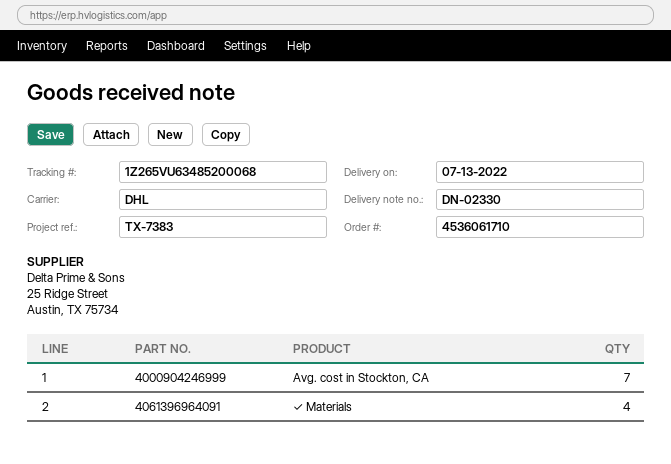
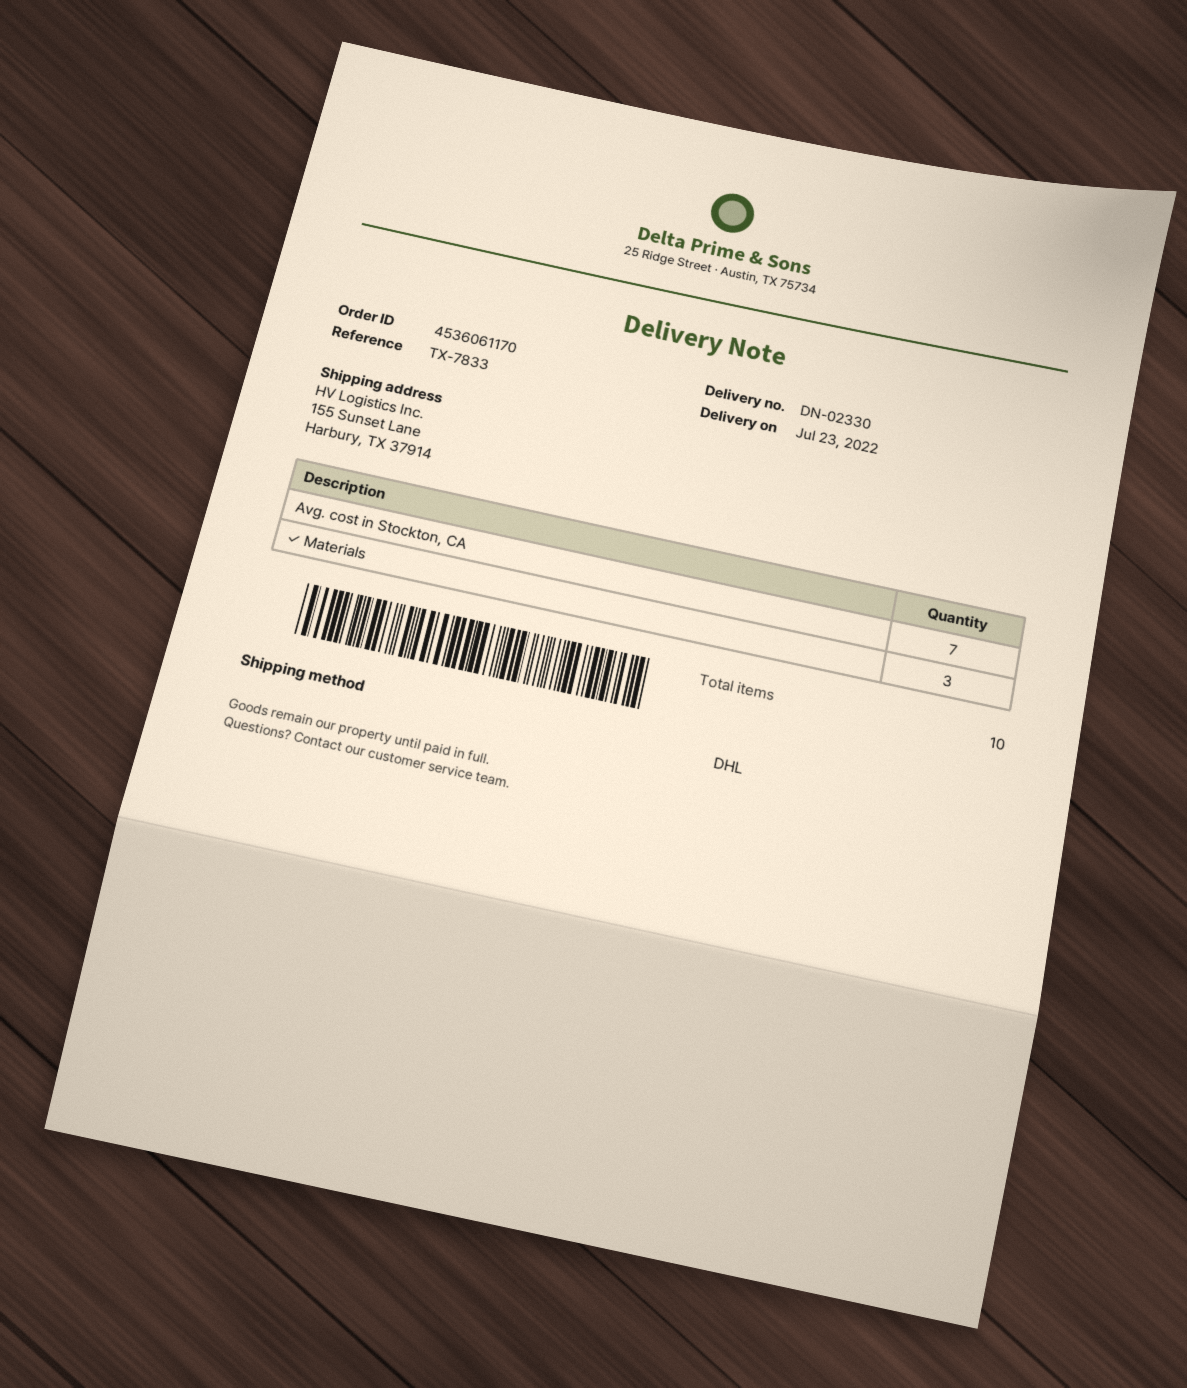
order number: 4536061710 -> 4536061170
delivery date: 2022-07-13 -> 2022-07-23
reference: TX-7383 -> TX-7833
✓ Materials: 4 -> 3

